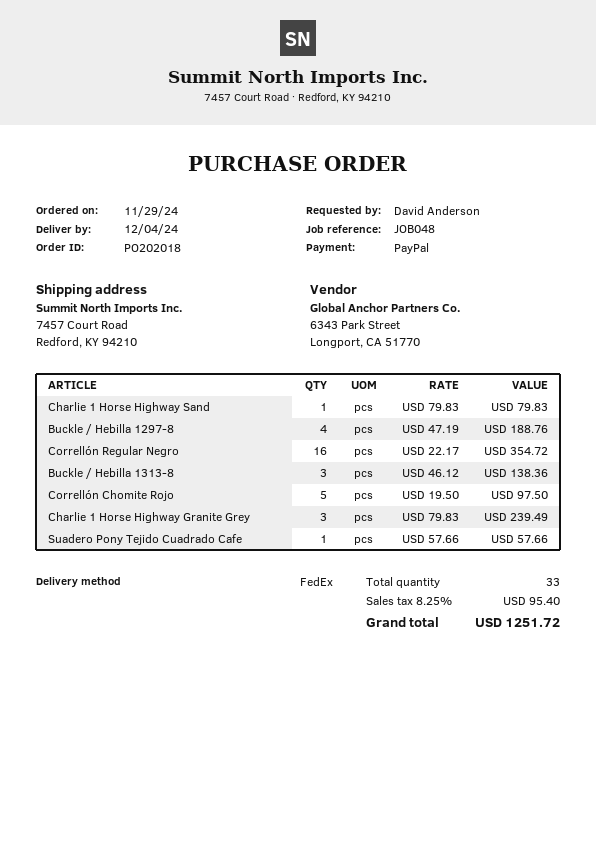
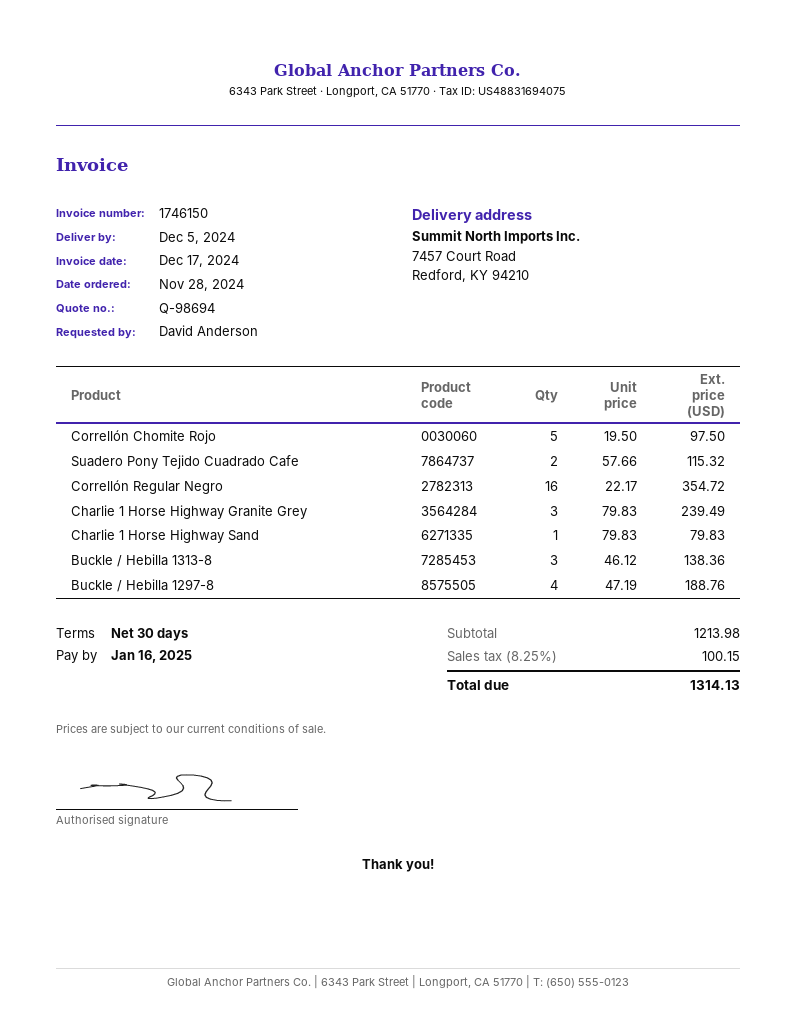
order date: 2024-11-29 -> 2024-11-28
delivery date: 2024-12-04 -> 2024-12-05
Suadero Pony Tejido Cuadrado Cafe: 1 x 57.66 = 57.66 -> 2 x 57.66 = 115.32
tax: 8.25% = 95.40 -> 8.25% = 100.15
total: 1251.72 -> 1314.13

